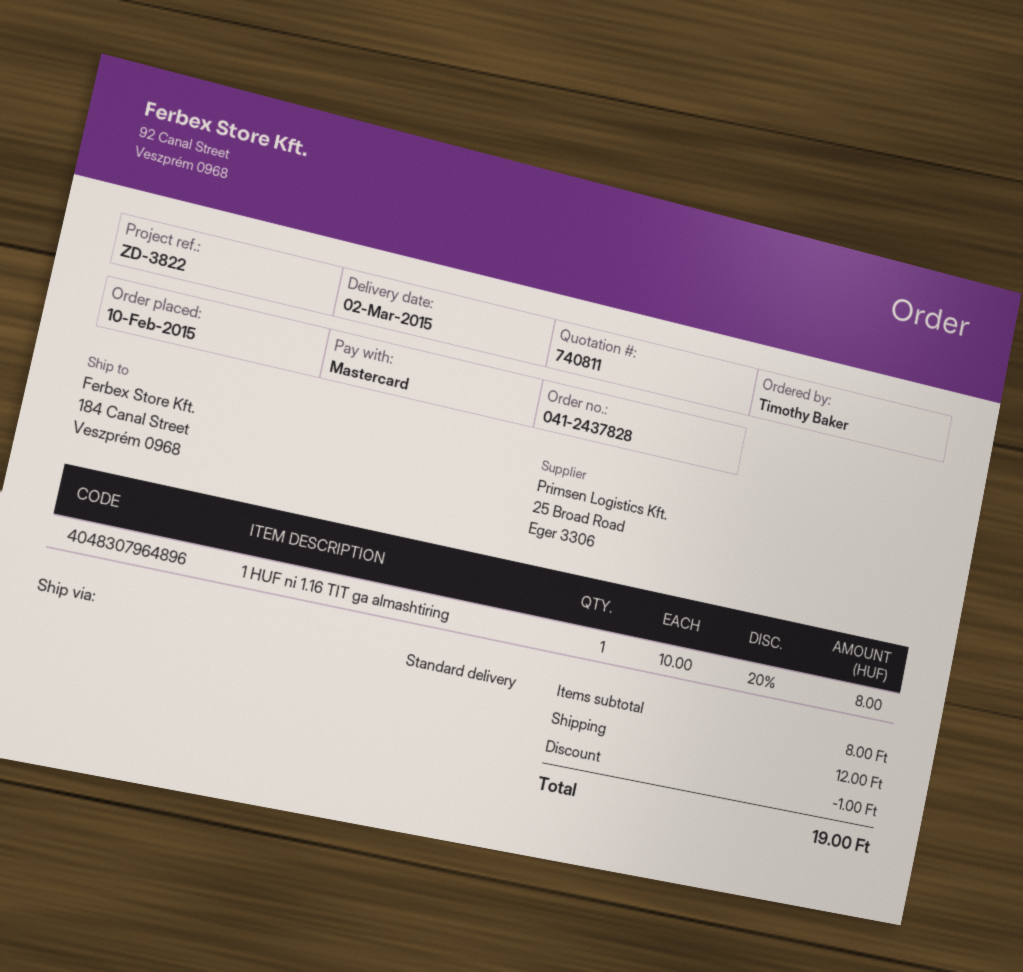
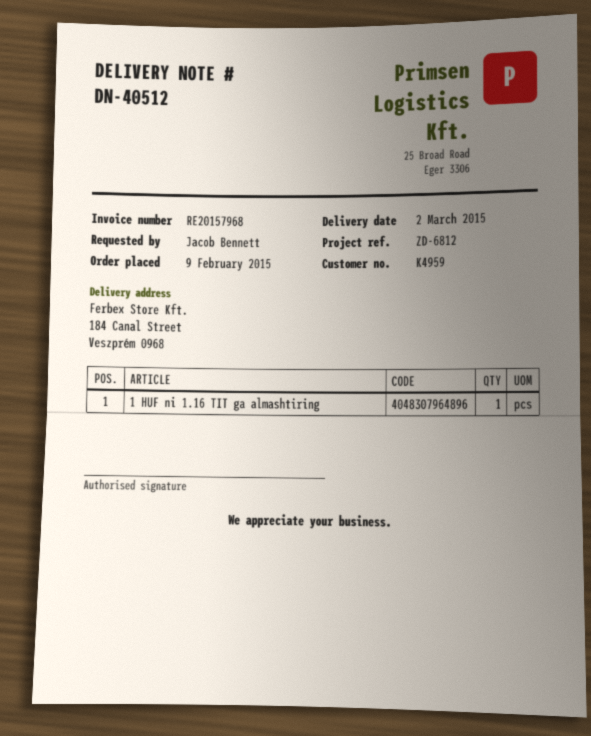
order date: 2015-02-10 -> 2015-02-09
reference: ZD-3822 -> ZD-6812
ordered by: Timothy Baker -> Jacob Bennett

